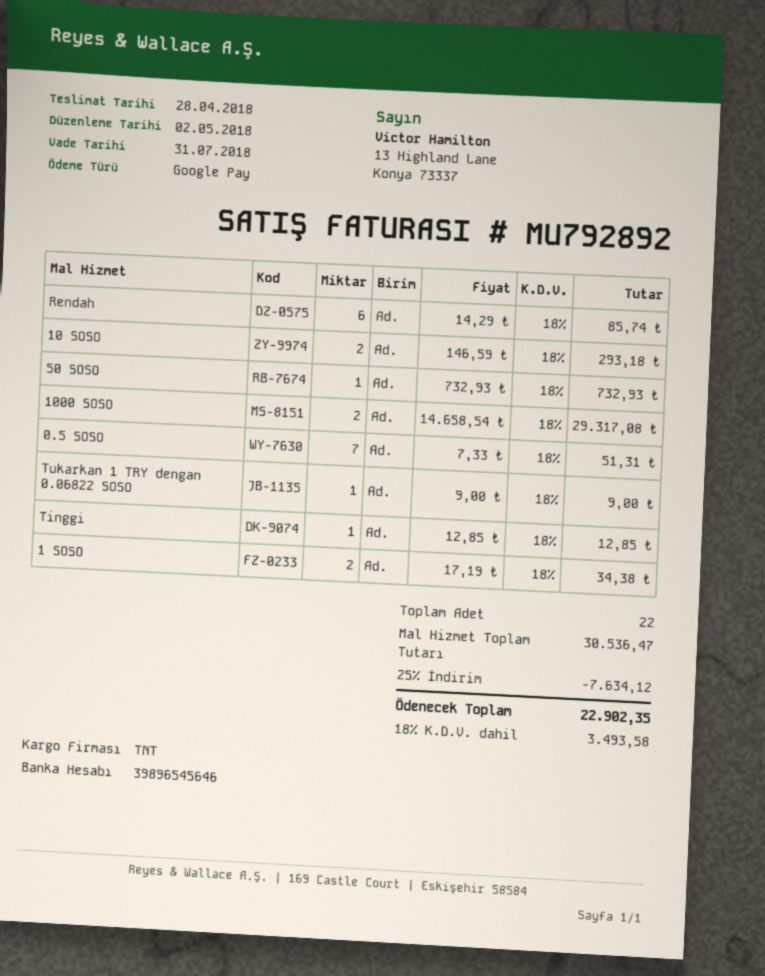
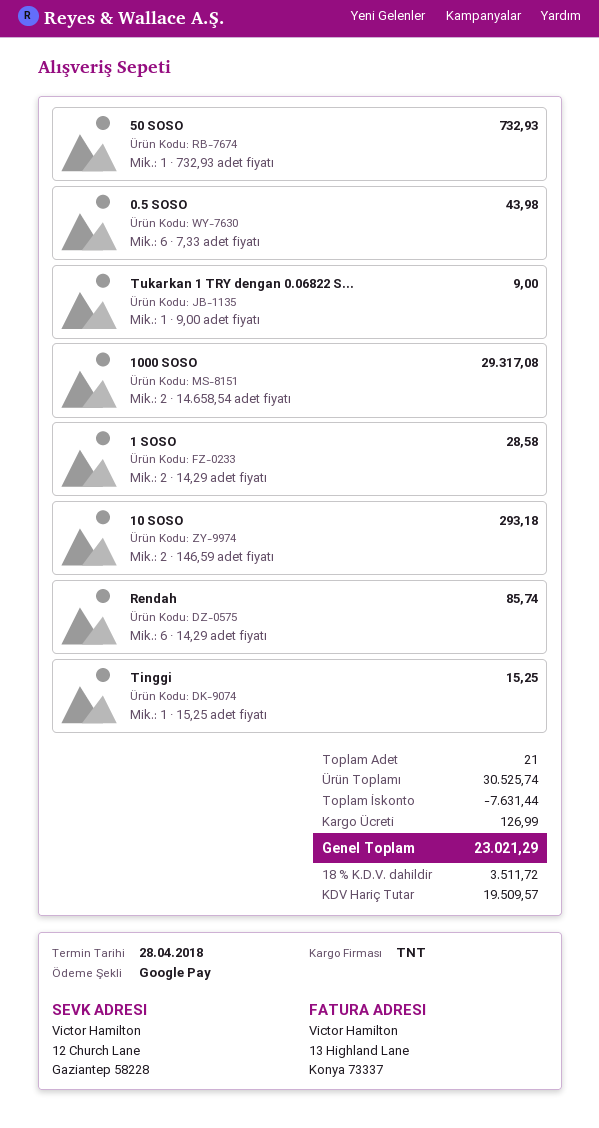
0.5 SOSO: 7 x 7.33 = 51.31 -> 6 x 7.33 = 43.98
Tinggi: 1 x 12.85 = 12.85 -> 1 x 15.25 = 15.25
1 SOSO: 2 x 17.19 = 34.38 -> 2 x 14.29 = 28.58
total quantity: 22 -> 21
subtotal: 30536.47 -> 30525.74
discount: 7634.12 -> 7631.44
shipping: none -> 126.99
tax: 18% = 3493.58 -> 18% = 3511.72
total: 22902.35 -> 23021.29

